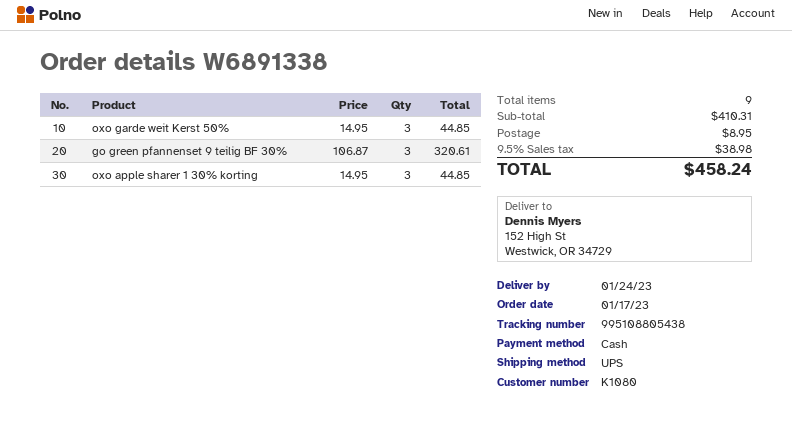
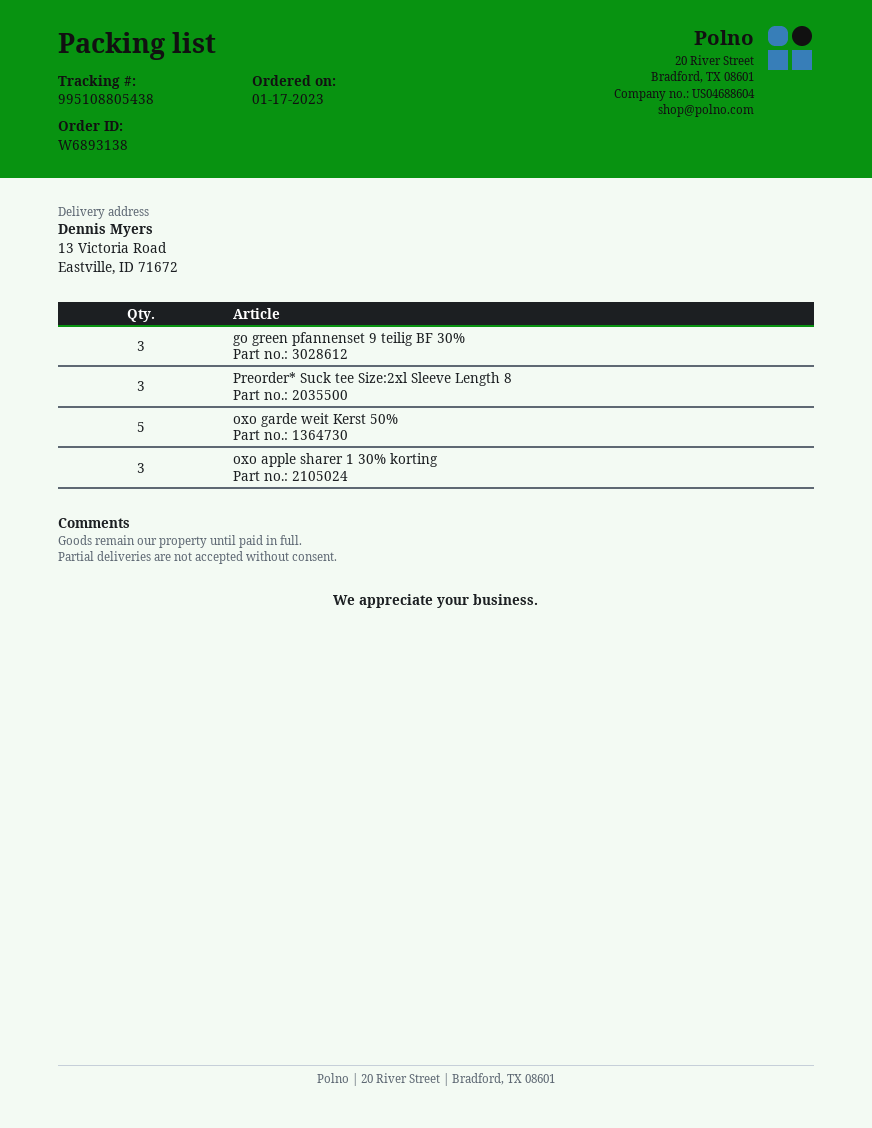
order number: W6891338 -> W6893138
ship to: 152 High St, Westwick, OR 34729 -> 13 Victoria Road, Eastville, ID 71672
oxo garde weit Kerst 50%: 3 -> 5
Preorder* Suck tee Size:2xl Sleeve Length 8: none -> 3

